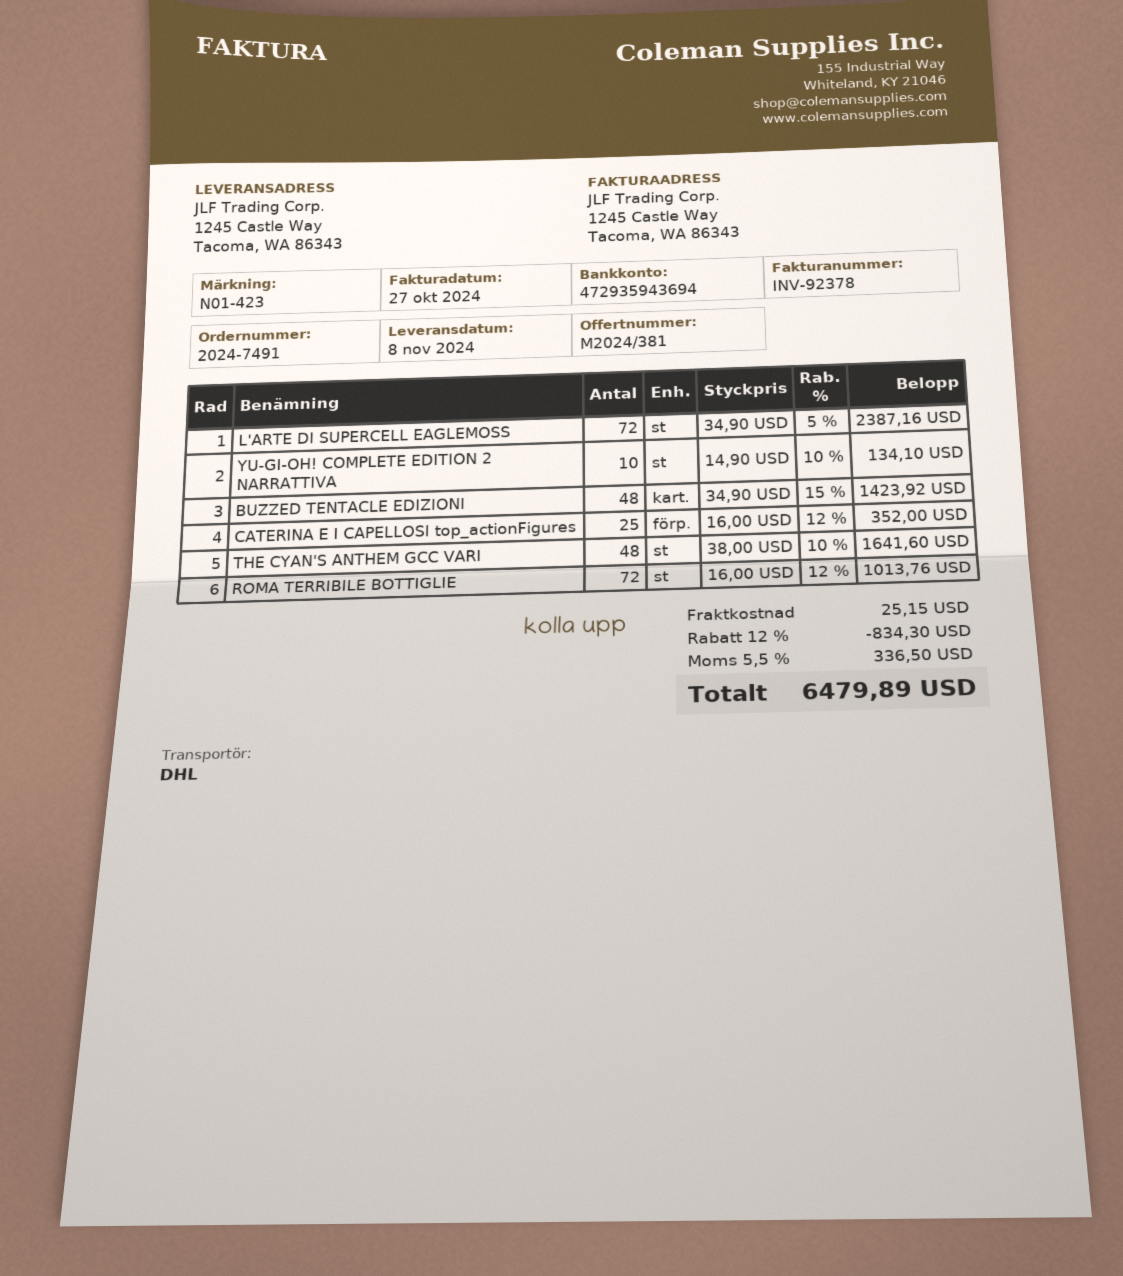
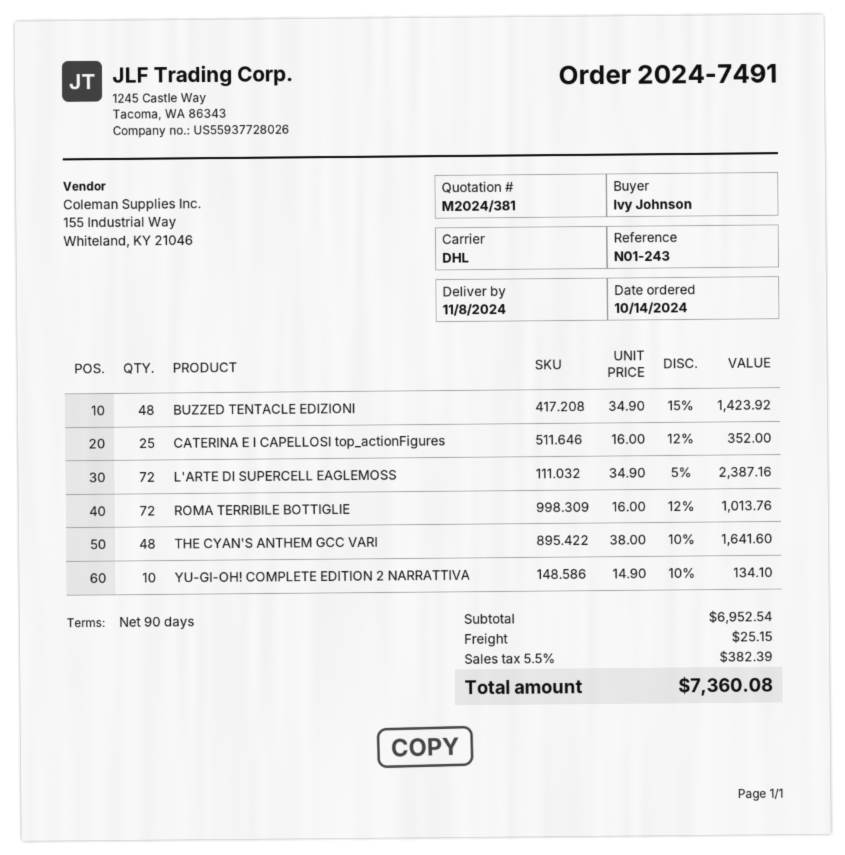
reference: N01-423 -> N01-243
discount: 12% = 834.30 -> none
tax: 5.5% = 336.50 -> 5.5% = 382.39
total: 6479.89 -> 7360.08

